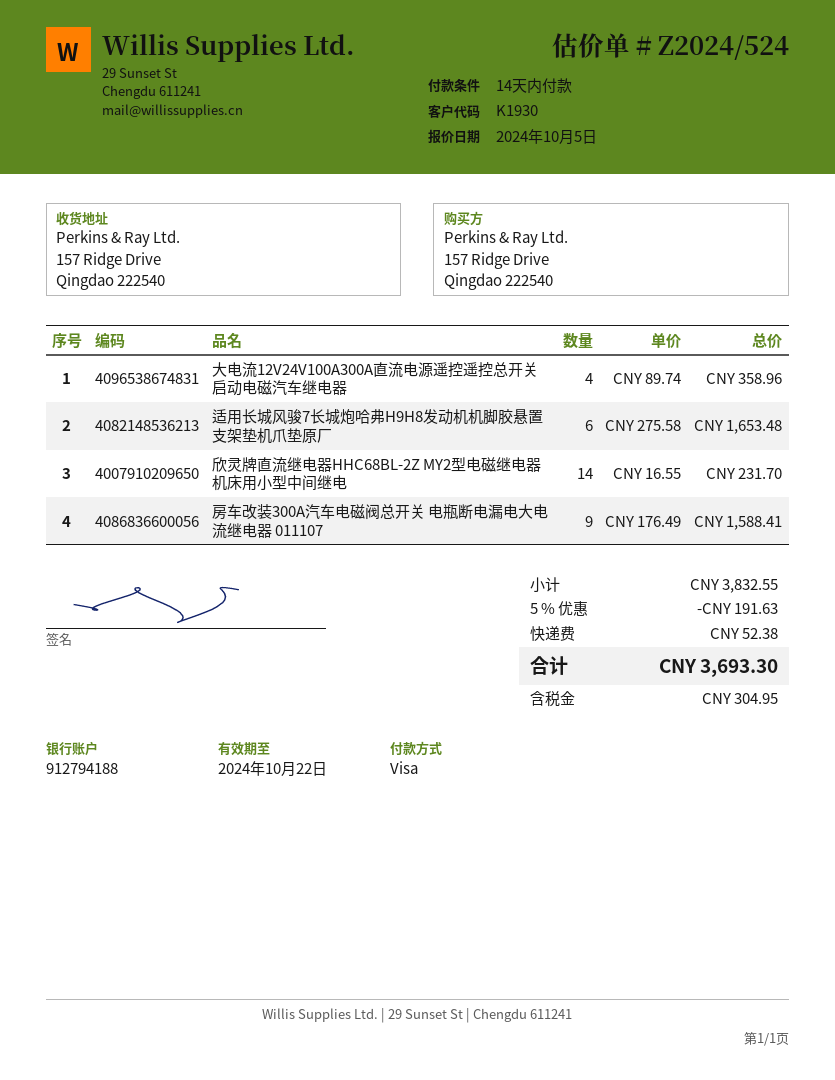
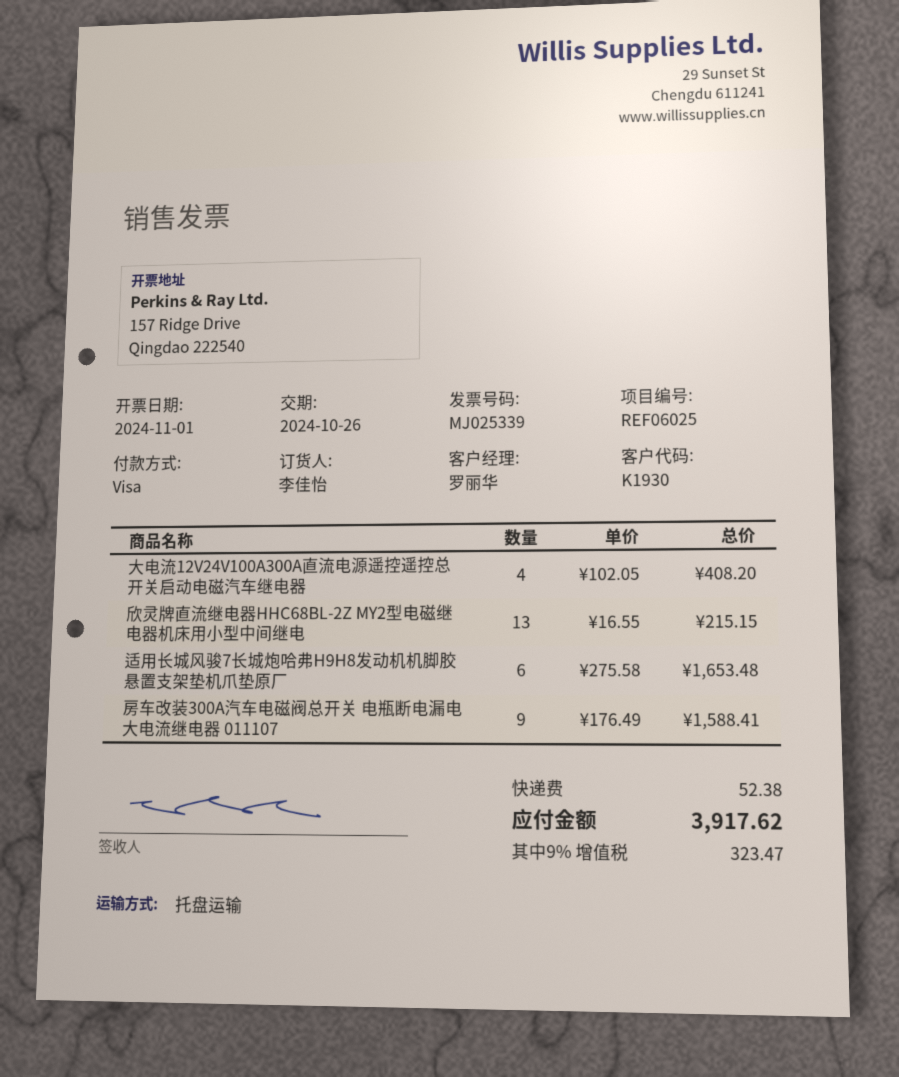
大电流12V24V100A300A直流电源遥控遥控总开关启动电磁汽车继电器: 4 x 89.74 = 358.96 -> 4 x 102.05 = 408.20
欣灵牌直流继电器HHC68BL-2Z MY2型电磁继电器机床用小型中间继电: 14 x 16.55 = 231.70 -> 13 x 16.55 = 215.15
discount: 5% = 191.63 -> none
tax: 304.95 -> 323.47
total: 3693.30 -> 3917.62

